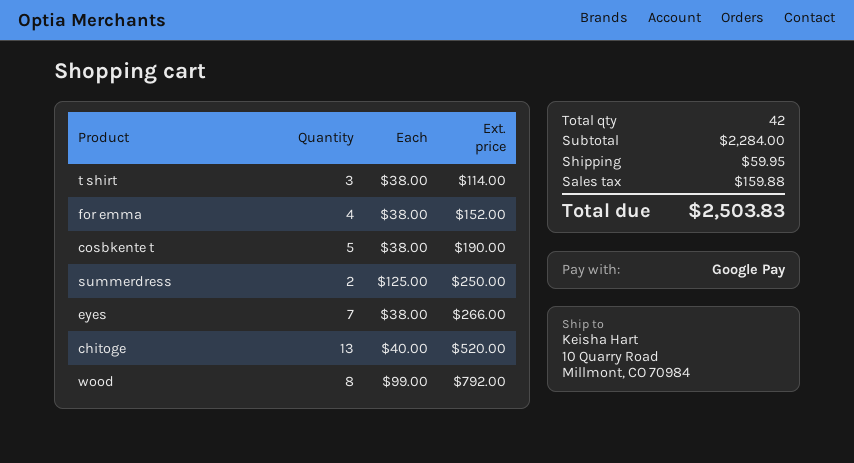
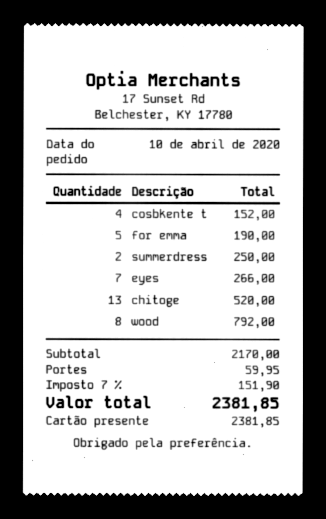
payment method: Google Pay -> gift card
t shirt: 3 for 114.00 -> none
for emma: 4 for 152.00 -> 5 for 190.00
cosbkente t: 5 for 190.00 -> 4 for 152.00
subtotal: 2284.00 -> 2170.00
tax: 159.88 -> 151.90
total: 2503.83 -> 2381.85

